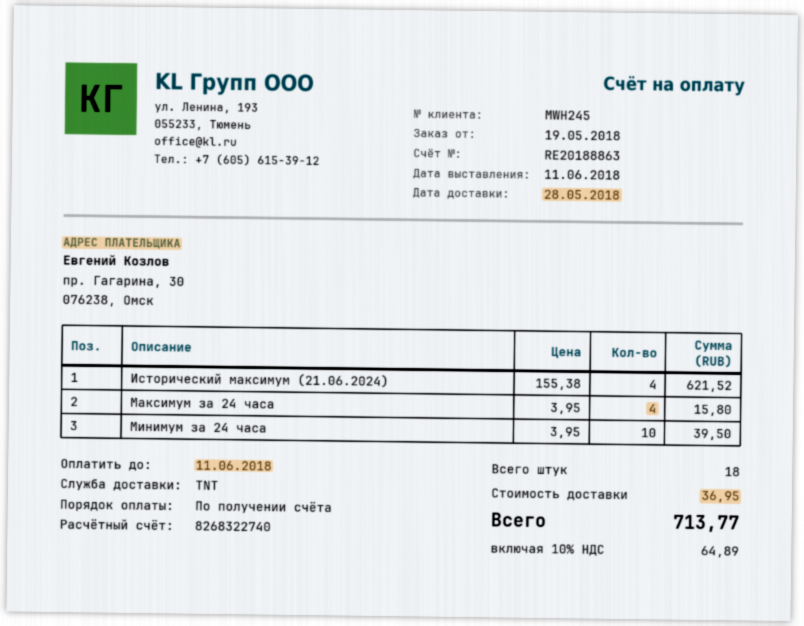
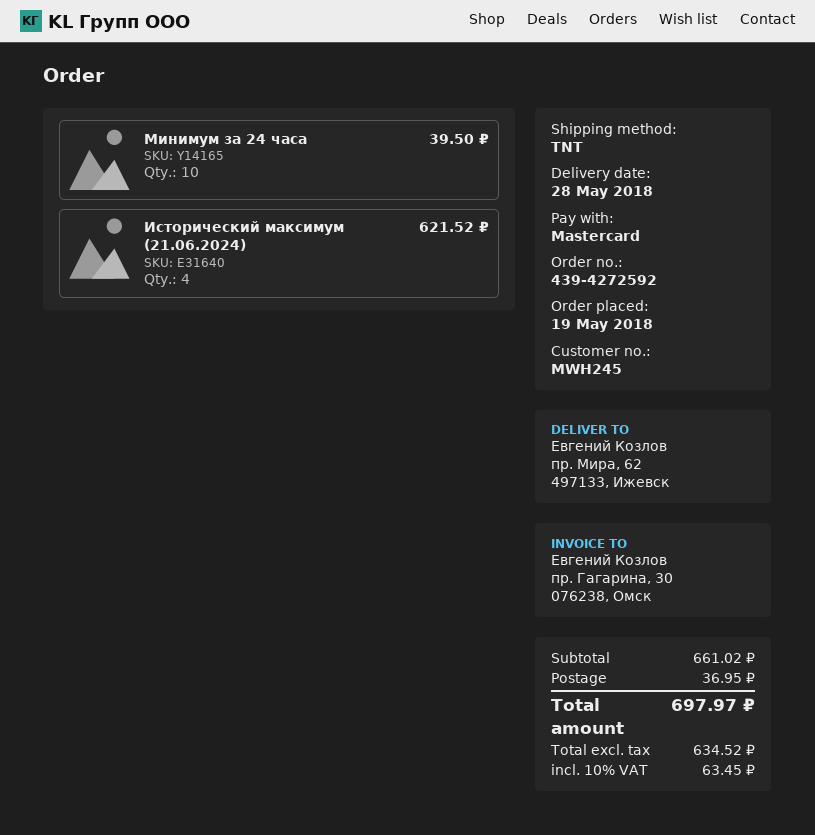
Максимум за 24 часа: 4 for 15.80 -> none
tax: 10% = 64.89 -> 10% = 63.45
total: 713.77 -> 697.97

